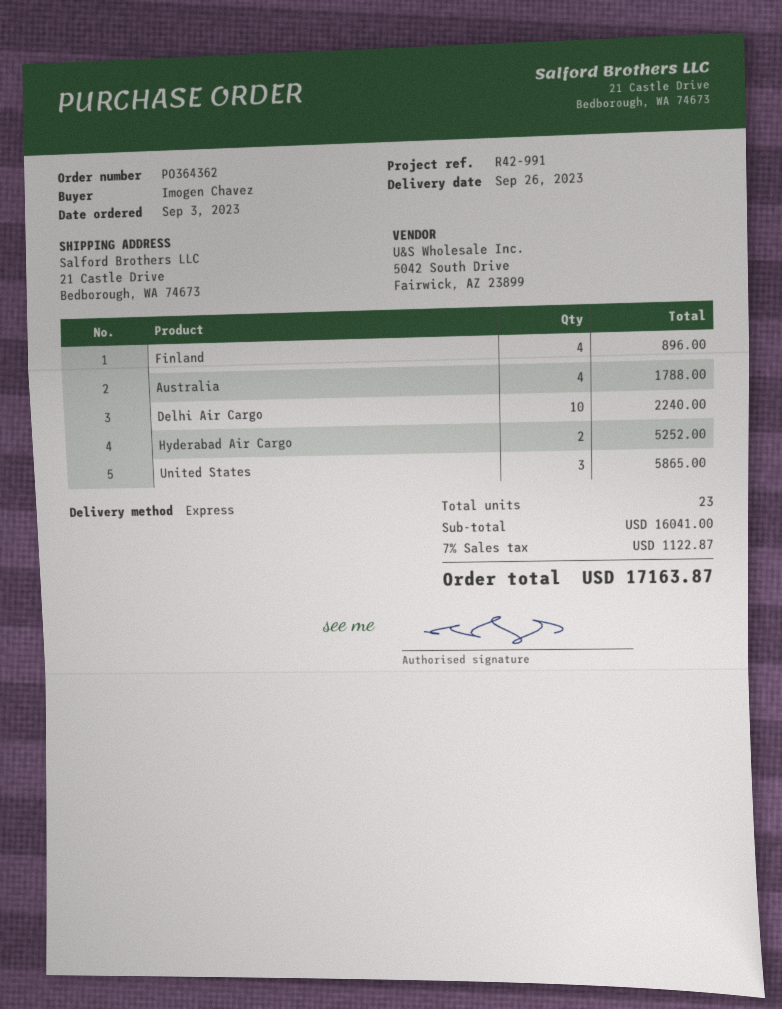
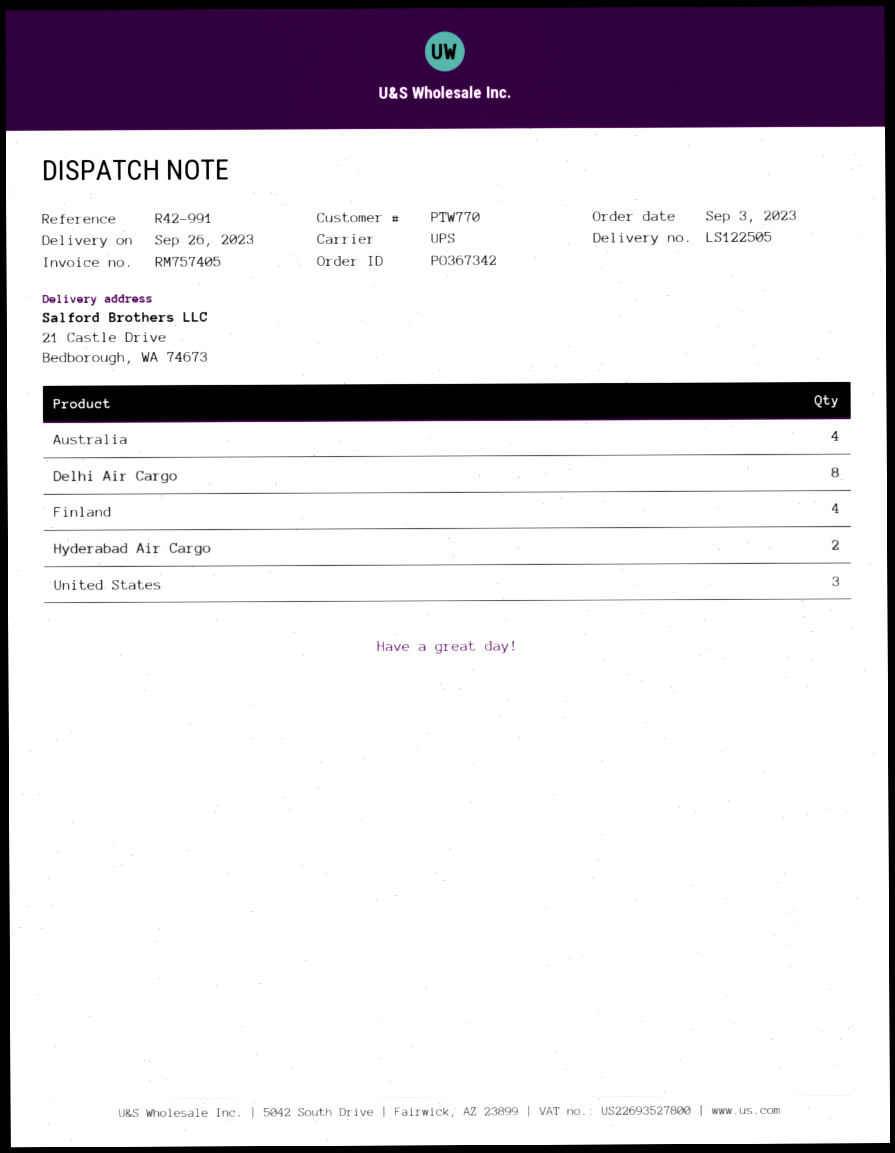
order number: PO364362 -> PO367342
shipping method: express -> UPS
Delhi Air Cargo: 10 -> 8

